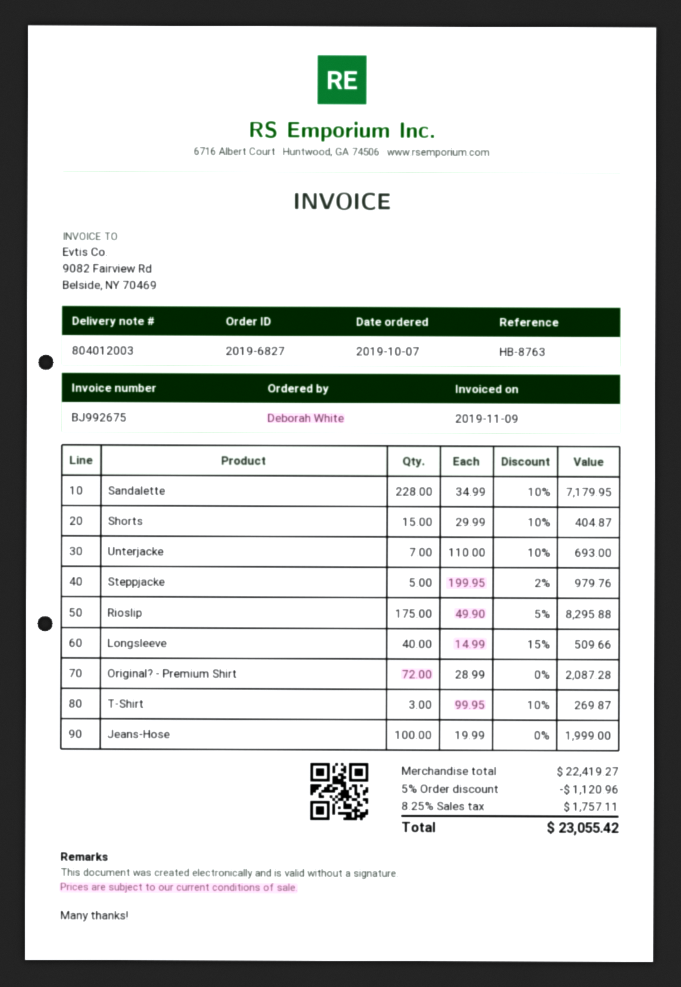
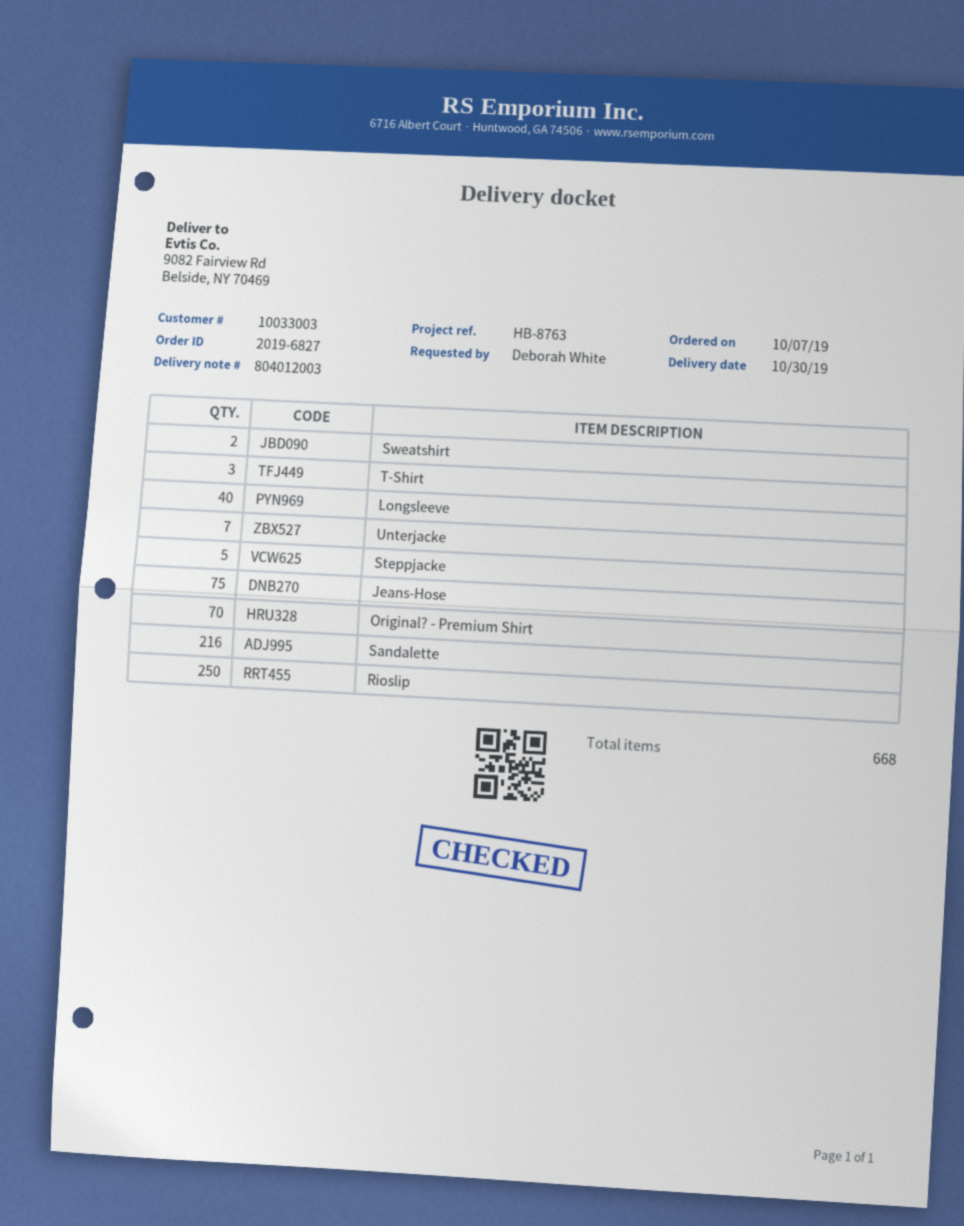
Sandalette: 228 -> 216
Shorts: 15 -> none
Rioslip: 175 -> 250
Original? - Premium Shirt: 72 -> 70
Jeans-Hose: 100 -> 75
Sweatshirt: none -> 2

